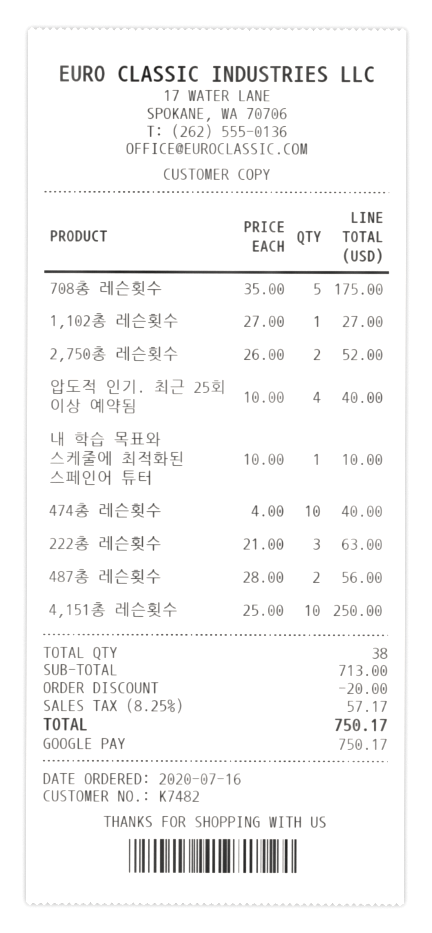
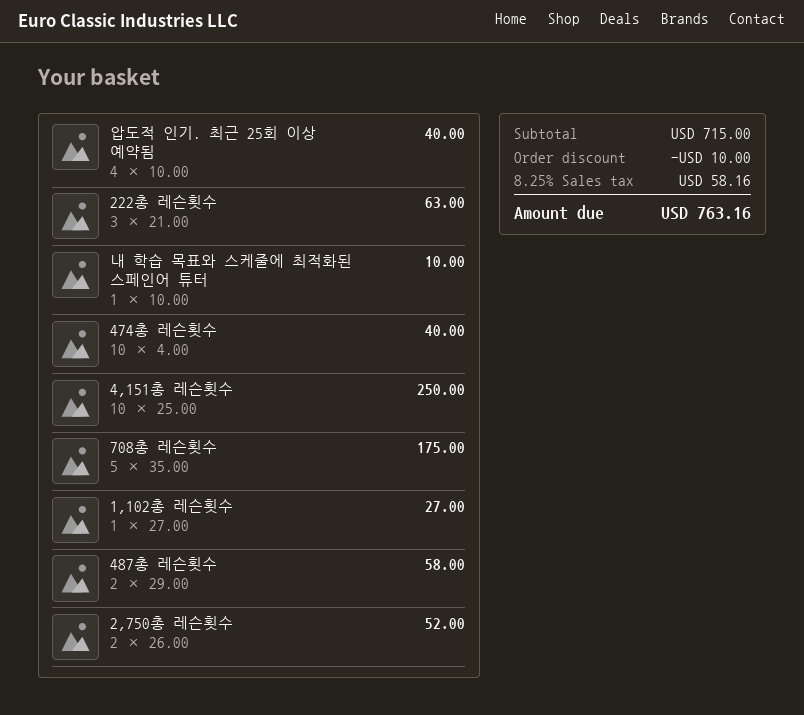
487총 레슨횟수: 2 x 28.00 = 56.00 -> 2 x 29.00 = 58.00
subtotal: 713.00 -> 715.00
discount: 20.00 -> 10.00
tax: 8.25% = 57.17 -> 8.25% = 58.16
total: 750.17 -> 763.16

